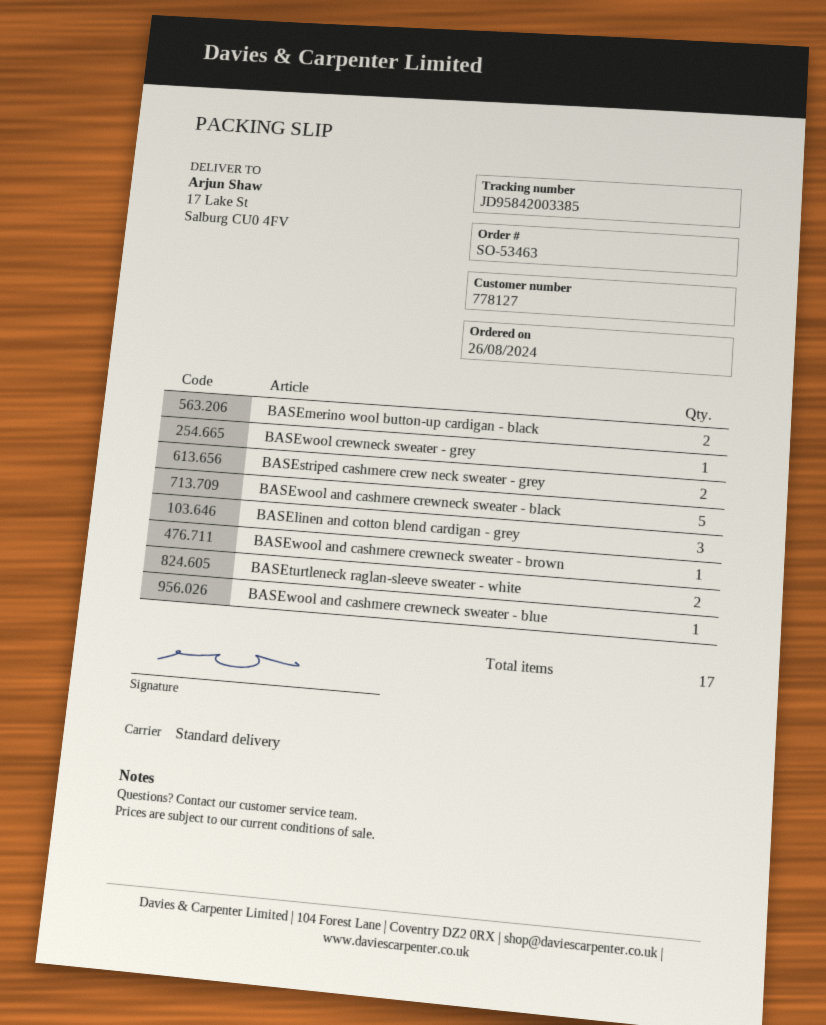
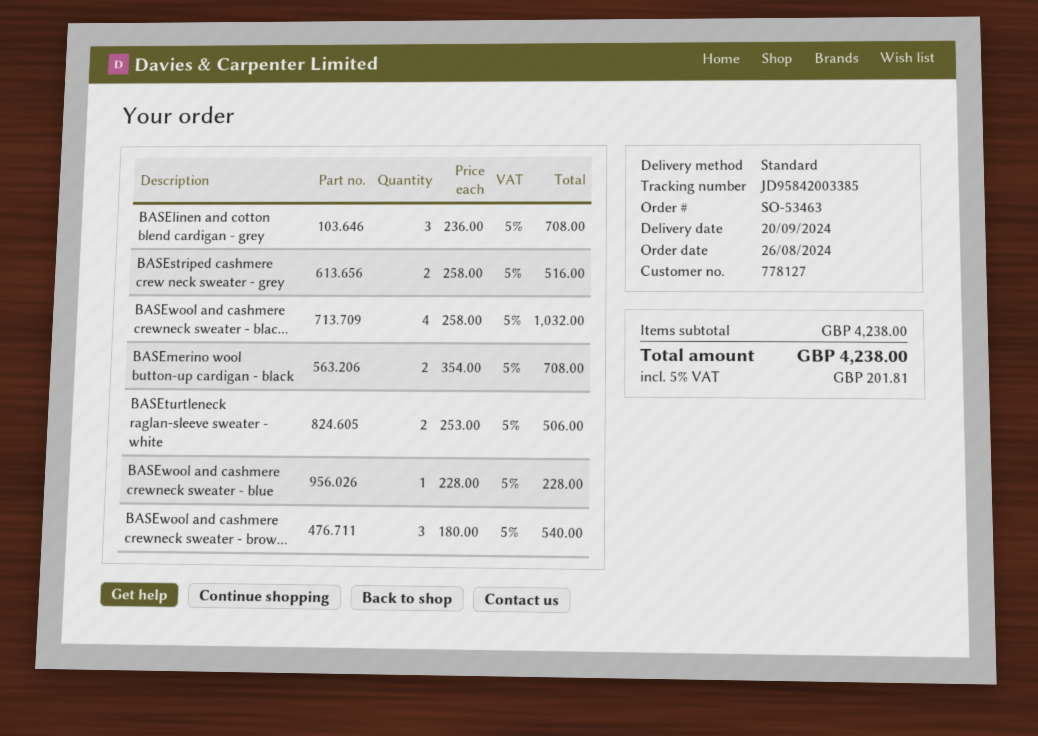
BASEwool crewneck sweater - grey: 1 -> none
BASEwool and cashmere crewneck sweater - black: 5 -> 4
BASEwool and cashmere crewneck sweater - brown: 1 -> 3

